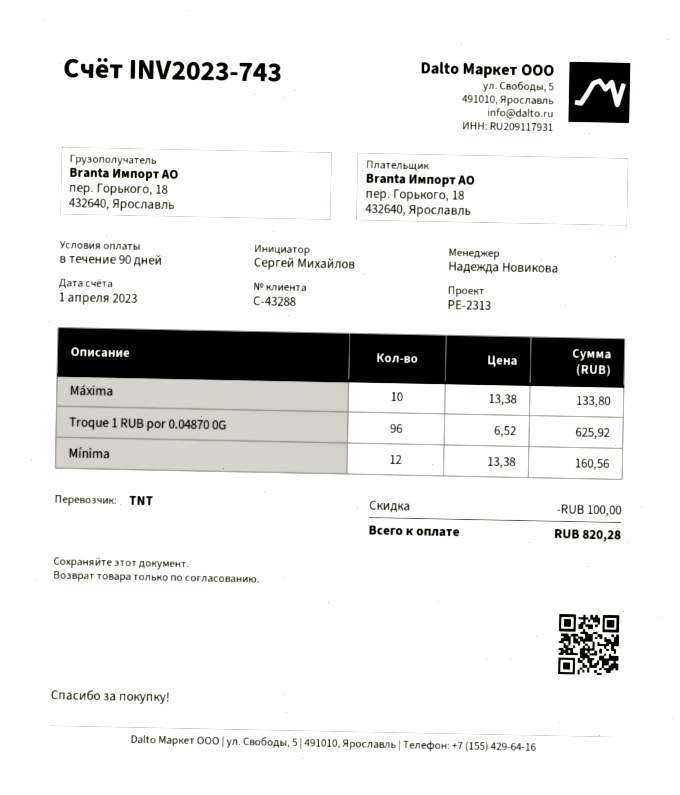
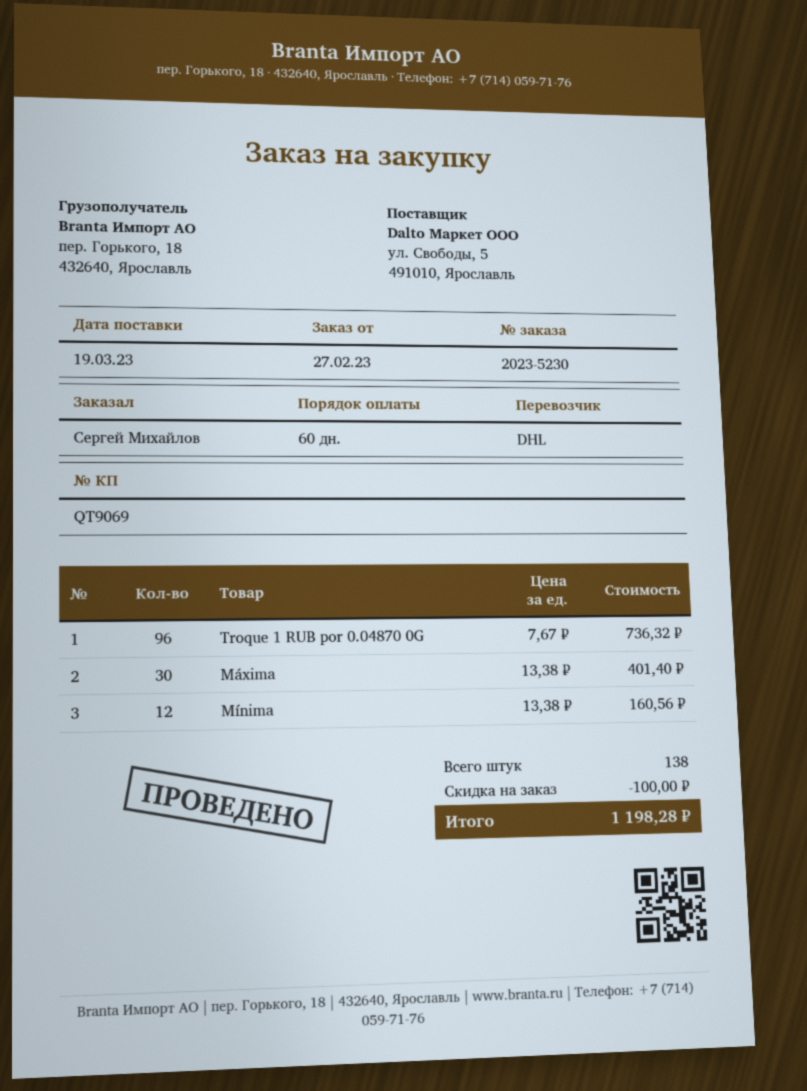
payment terms: 90 days -> 60 days
shipping method: TNT -> DHL
Máxima: 10 x 13.38 = 133.80 -> 30 x 13.38 = 401.40
Troque 1 RUB por 0.04870 0G: 96 x 6.52 = 625.92 -> 96 x 7.67 = 736.32
total: 820.28 -> 1198.28

